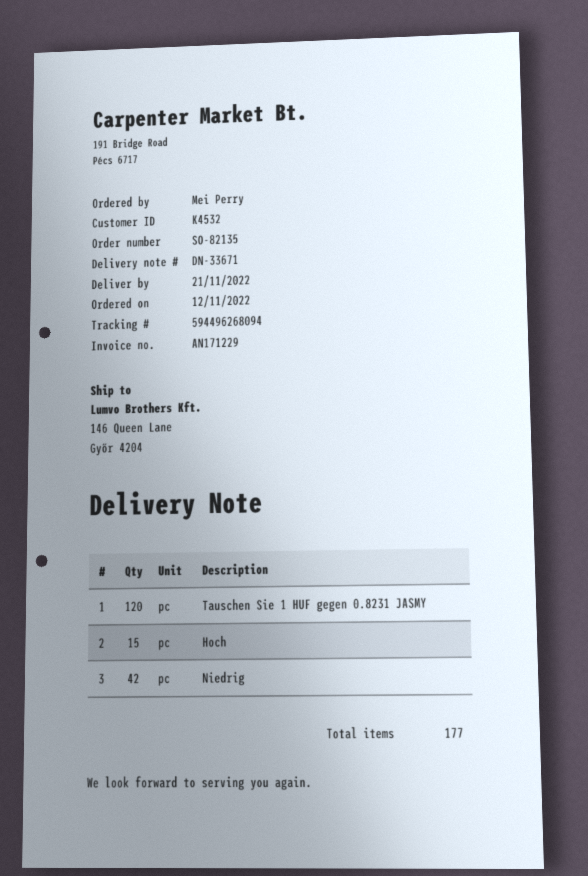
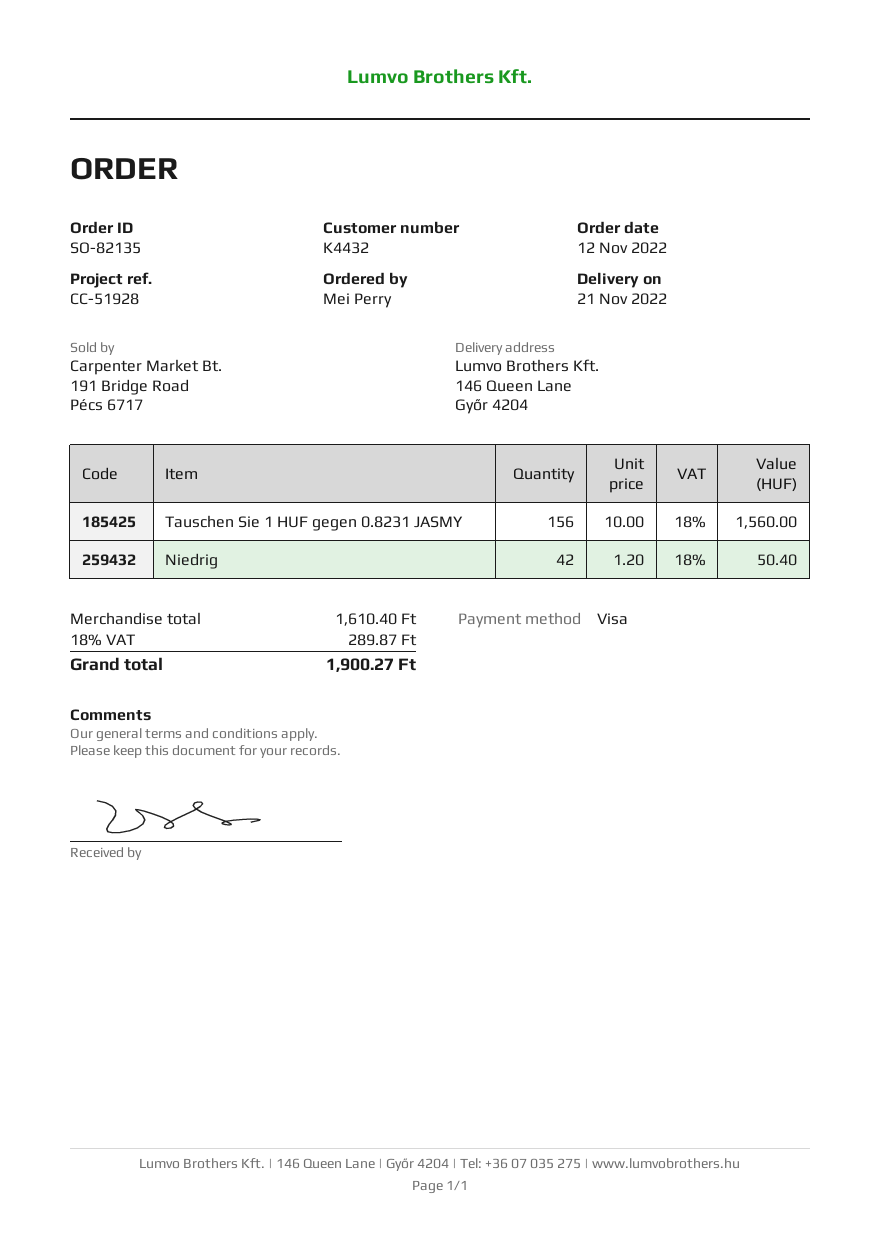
customer number: K4532 -> K4432
Tauschen Sie 1 HUF gegen 0.8231 JASMY: 120 -> 156
Hoch: 15 -> none

